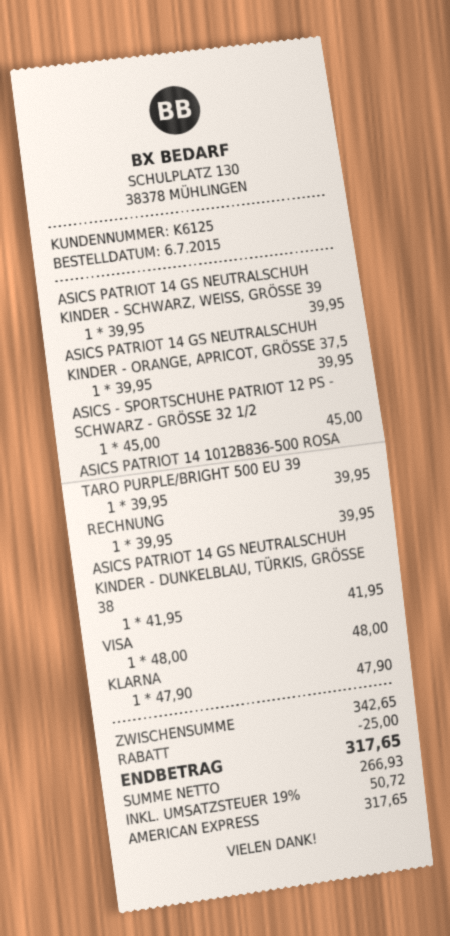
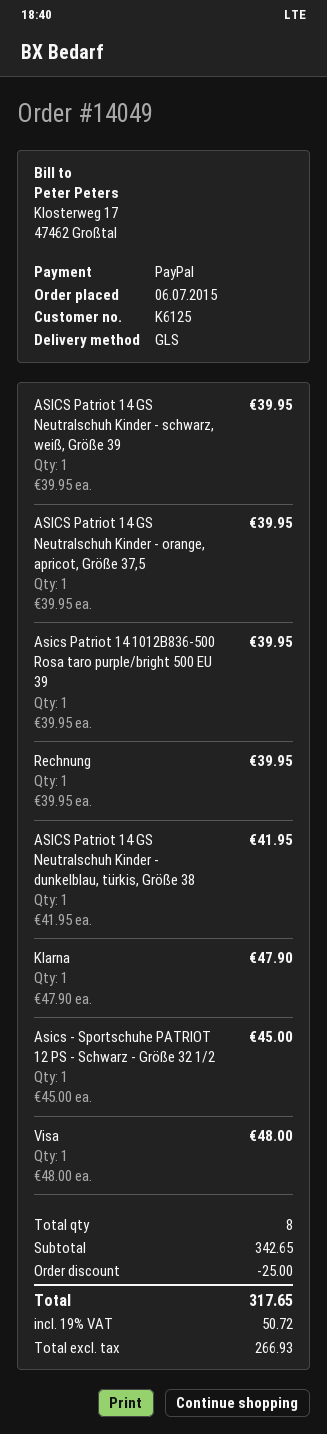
payment method: American Express -> PayPal

